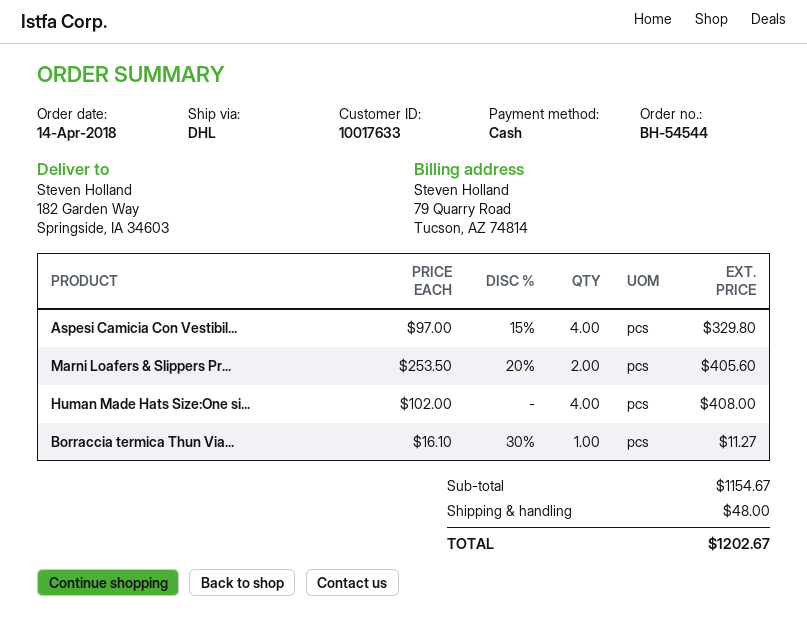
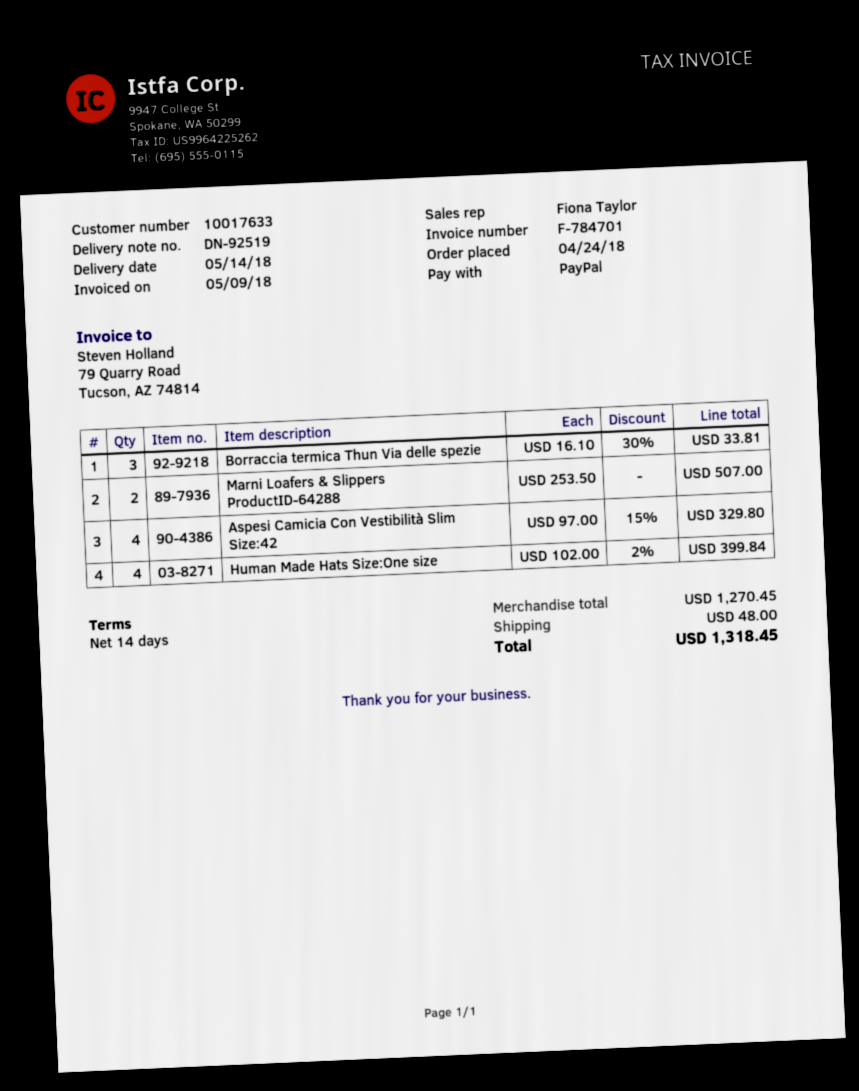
order date: 2018-04-14 -> 2018-04-24
payment method: cash -> PayPal
Marni Loafers & Slippers Pr...: 2 x 253.50 - 20% = 405.60 -> 2 x 253.50 = 507.00
Human Made Hats Size:One si...: 4 x 102.00 = 408.00 -> 4 x 102.00 - 2% = 399.84
Borraccia termica Thun Via...: 1 x 16.10 - 30% = 11.27 -> 3 x 16.10 - 30% = 33.81
subtotal: 1154.67 -> 1270.45
total: 1202.67 -> 1318.45

